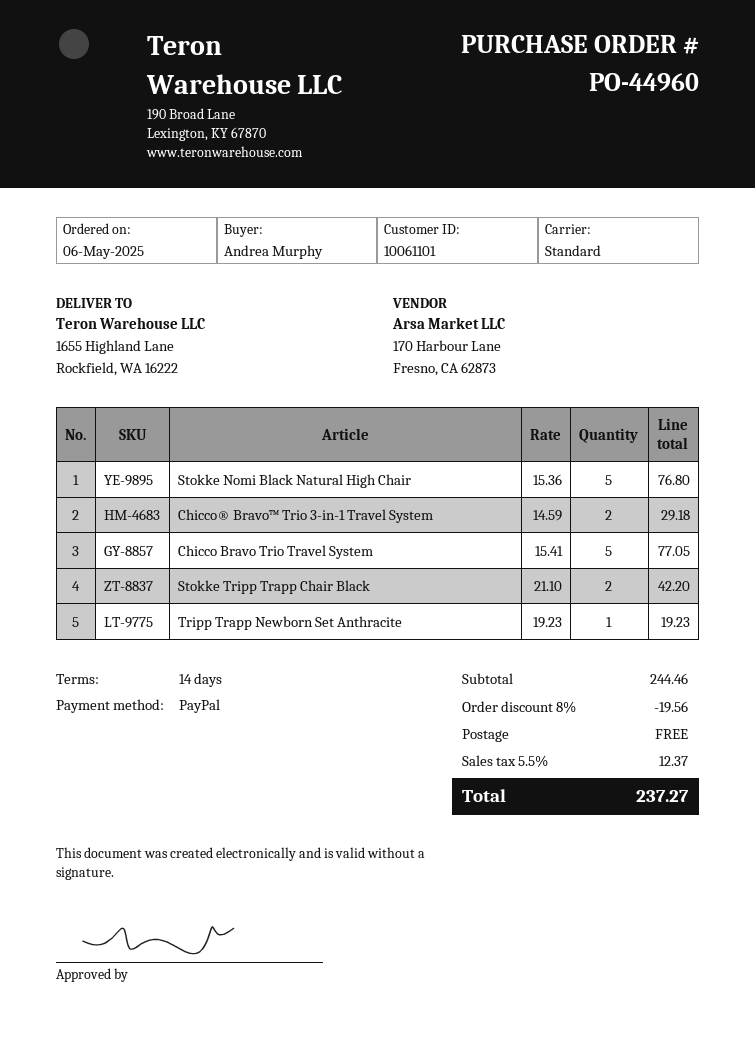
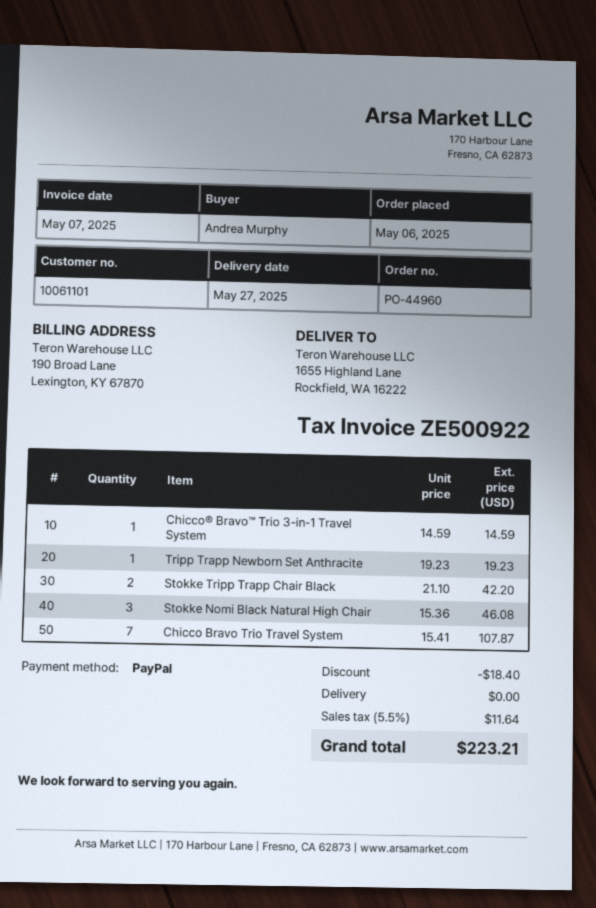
Stokke Nomi Black Natural High Chair: 5 x 15.36 = 76.80 -> 3 x 15.36 = 46.08
Chicco® Bravo™ Trio 3-in-1 Travel System: 2 x 14.59 = 29.18 -> 1 x 14.59 = 14.59
Chicco Bravo Trio Travel System: 5 x 15.41 = 77.05 -> 7 x 15.41 = 107.87
discount: 19.56 -> 18.40
tax: 5.5% = 12.37 -> 5.5% = 11.64
total: 237.27 -> 223.21

